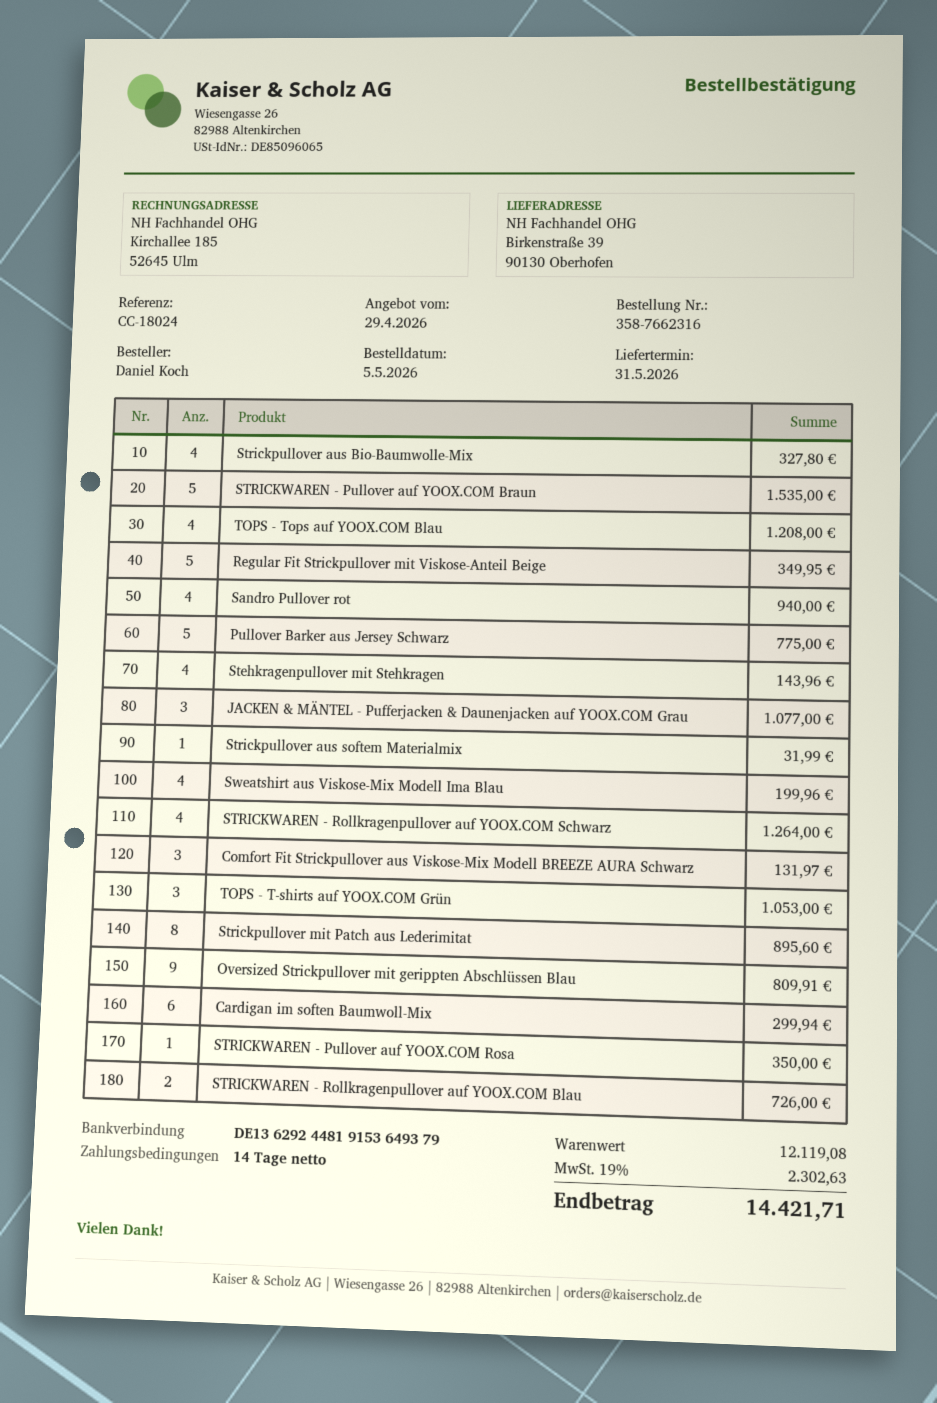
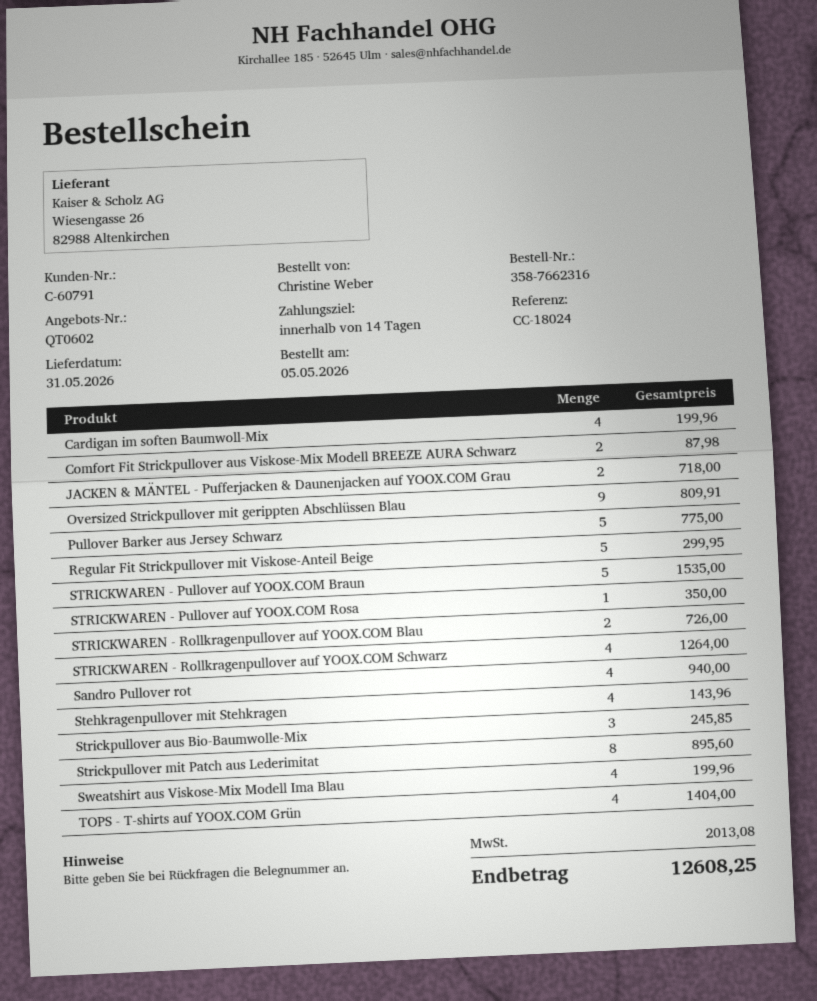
ordered by: Daniel Koch -> Christine Weber
Strickpullover aus Bio-Baumwolle-Mix: 4 for 327.80 -> 3 for 245.85
TOPS - Tops auf YOOX.COM Blau: 4 for 1208.00 -> none
Regular Fit Strickpullover mit Viskose-Anteil Beige: 5 for 349.95 -> 5 for 299.95
JACKEN & MÄNTEL - Pufferjacken & Daunenjacken auf YOOX.COM Grau: 3 for 1077.00 -> 2 for 718.00
Strickpullover aus softem Materialmix: 1 for 31.99 -> none
Comfort Fit Strickpullover aus Viskose-Mix Modell BREEZE AURA Schwarz: 3 for 131.97 -> 2 for 87.98
TOPS - T-shirts auf YOOX.COM Grün: 3 for 1053.00 -> 4 for 1404.00
Cardigan im soften Baumwoll-Mix: 6 for 299.94 -> 4 for 199.96
tax: 2302.63 -> 2013.08
total: 14421.71 -> 12608.25

